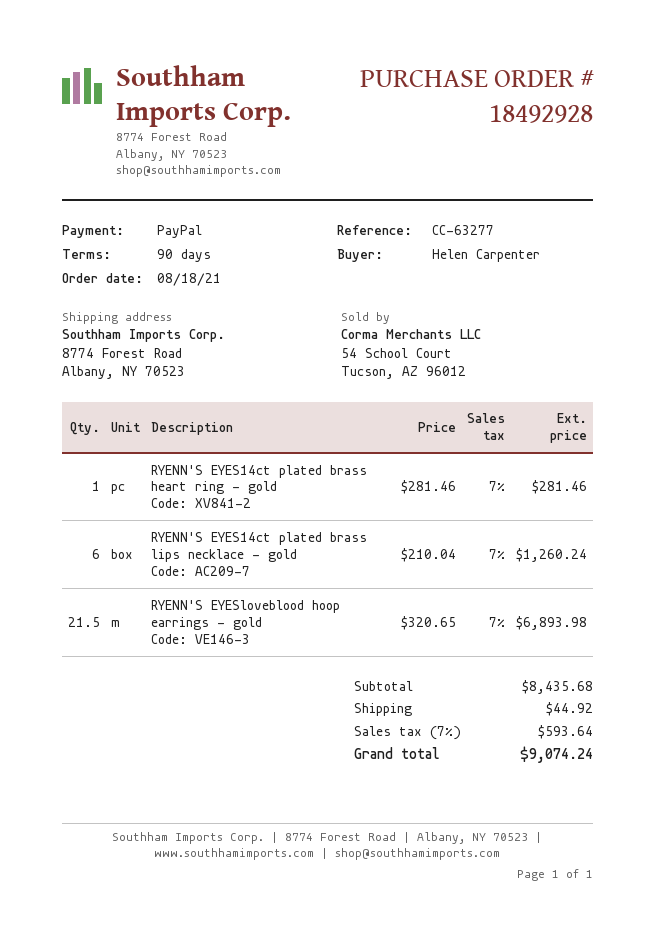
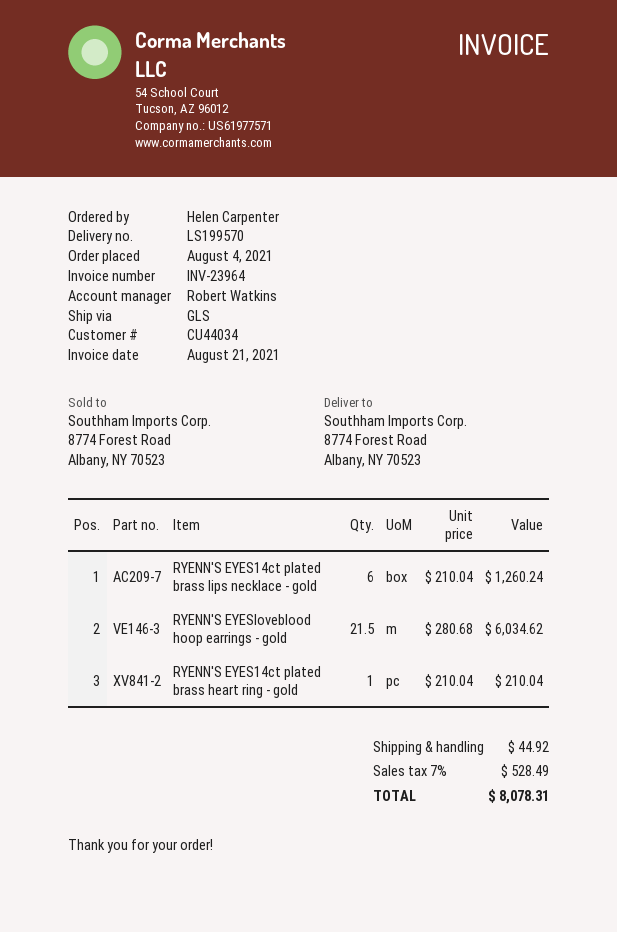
order date: 2021-08-18 -> 2021-08-04
RYENN'S EYES14ct plated brass heart ring - gold: 1 x 281.46 = 281.46 -> 1 x 210.04 = 210.04
RYENN'S EYESloveblood hoop earrings - gold: 21.5 x 320.65 = 6893.98 -> 21.5 x 280.68 = 6034.62
tax: 7% = 593.64 -> 7% = 528.49
total: 9074.24 -> 8078.31

